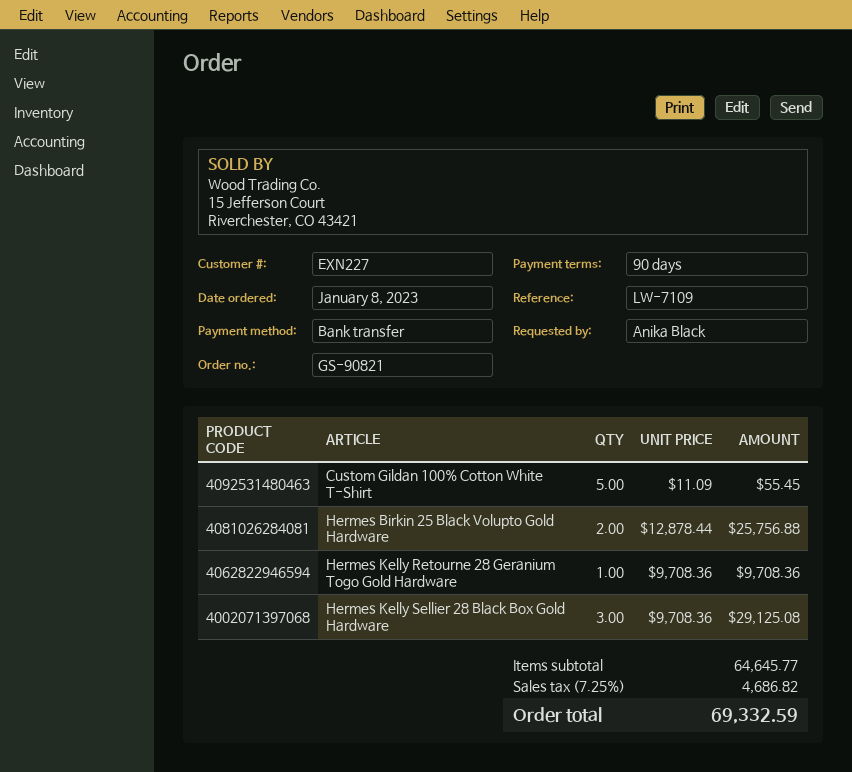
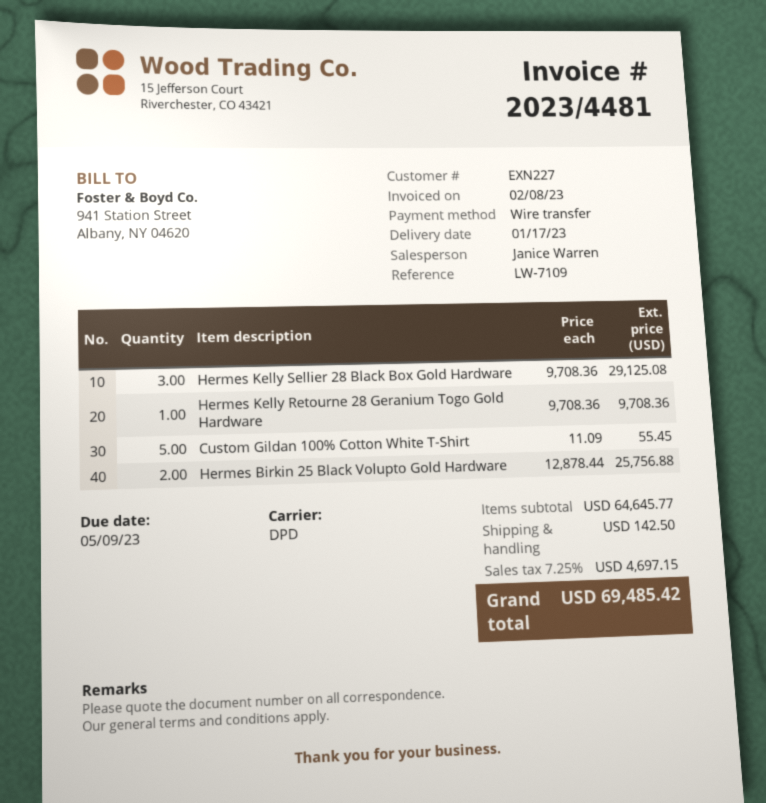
shipping: none -> 142.50
tax: 7.25% = 4686.82 -> 7.25% = 4697.15
total: 69332.59 -> 69485.42

